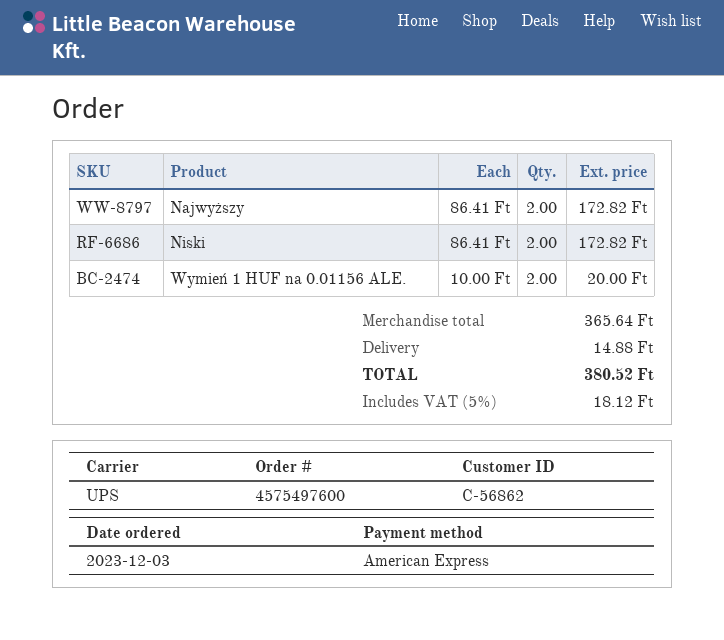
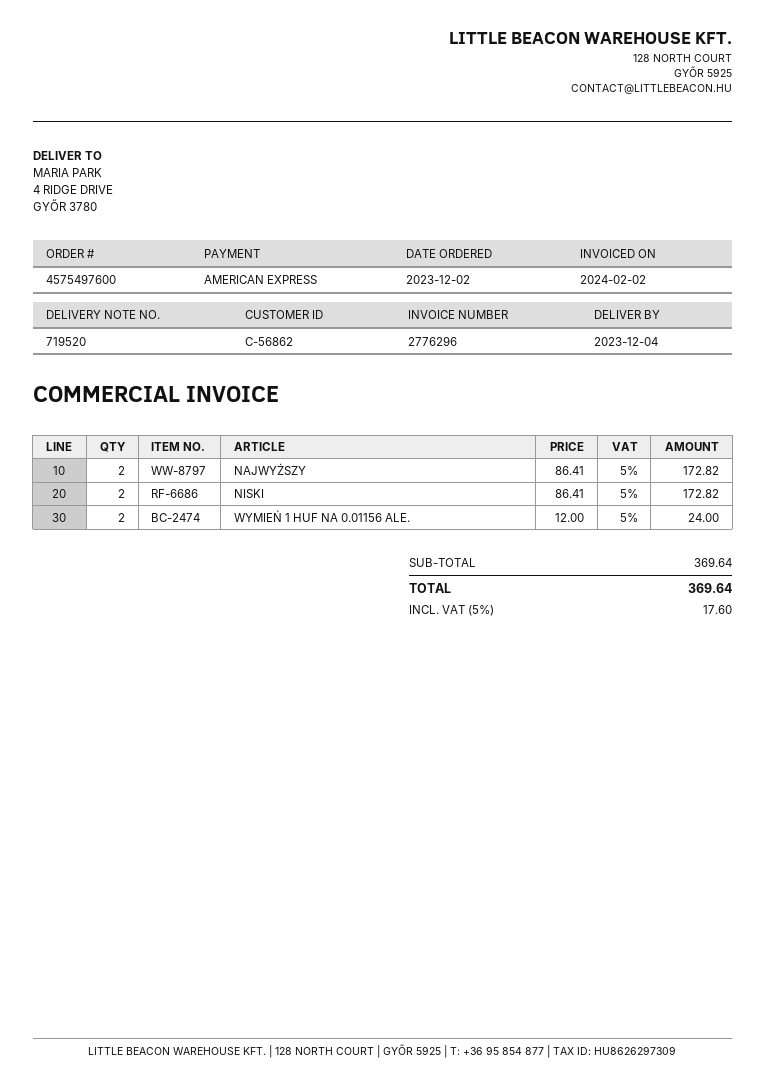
order date: 2023-12-03 -> 2023-12-02
Wymień 1 HUF na 0.01156 ALE.: 2 x 10.00 = 20.00 -> 2 x 12.00 = 24.00
subtotal: 365.64 -> 369.64
shipping: 14.88 -> none
tax: 5% = 18.12 -> 5% = 17.60
total: 380.52 -> 369.64

